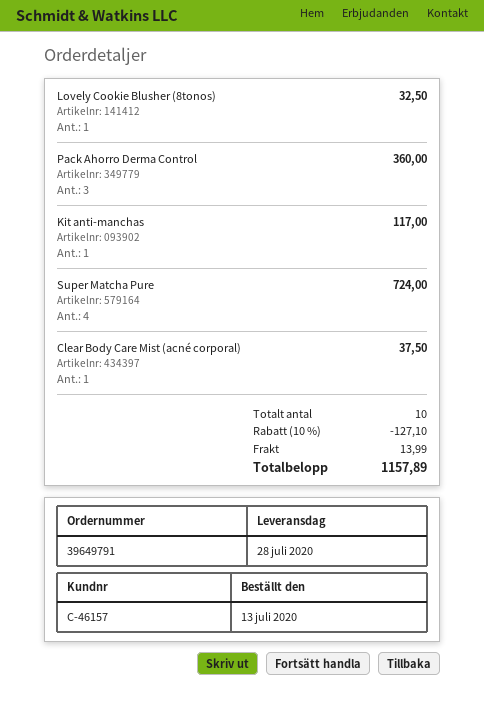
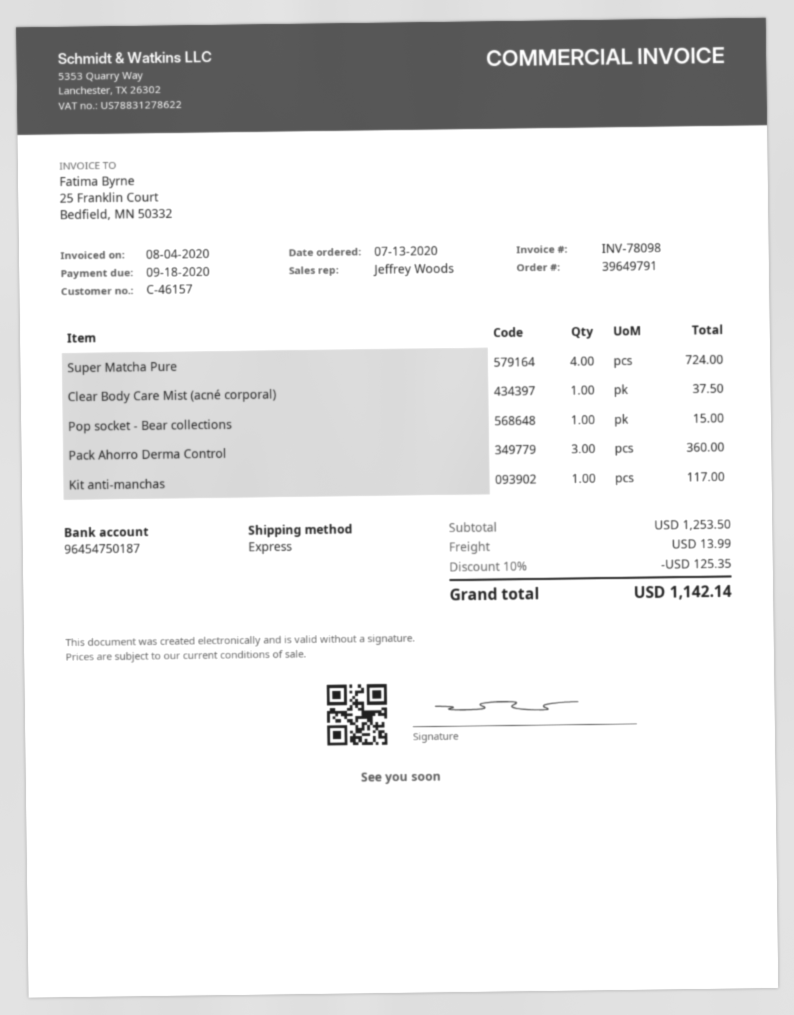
Lovely Cookie Blusher (8tonos): 1 for 32.50 -> none
Pop socket - Bear collections: none -> 1 for 15.00
discount: 10% = 127.10 -> 10% = 125.35
total: 1157.89 -> 1142.14

